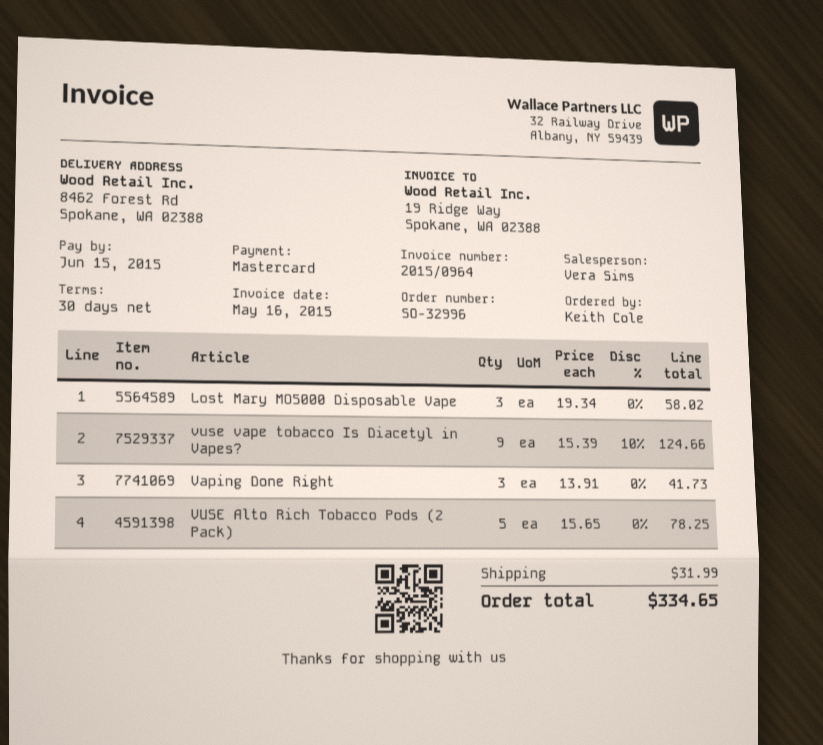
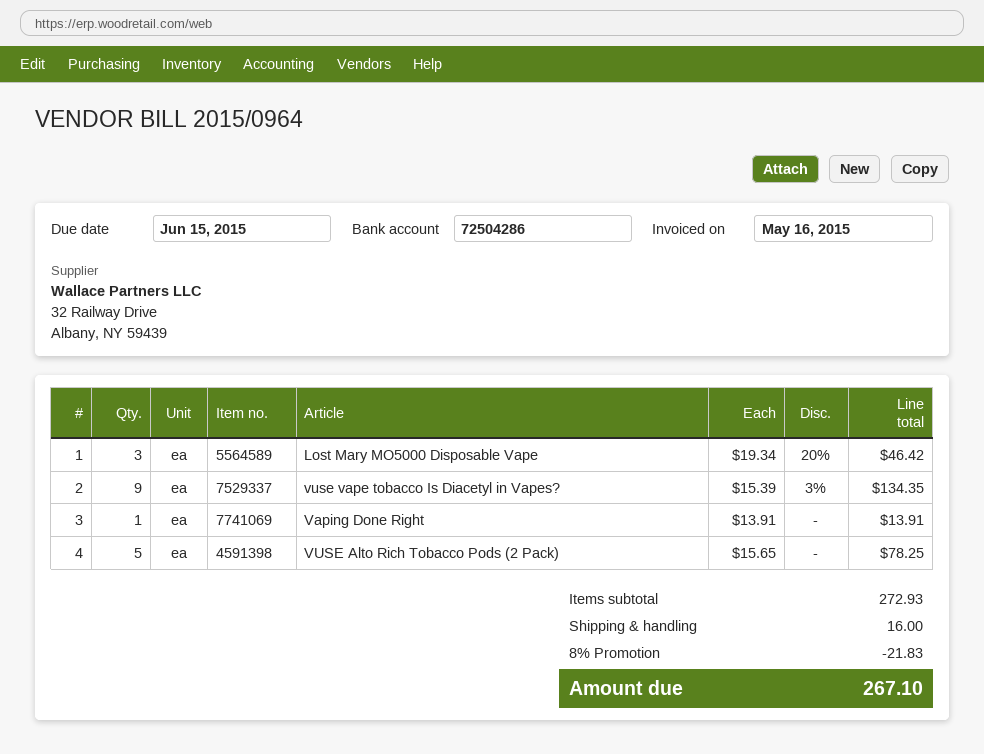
Lost Mary MO5000 Disposable Vape: 3 x 19.34 = 58.02 -> 3 x 19.34 - 20% = 46.42
vuse vape tobacco Is Diacetyl in Vapes?: 9 x 15.39 - 10% = 124.66 -> 9 x 15.39 - 3% = 134.35
Vaping Done Right: 3 x 13.91 = 41.73 -> 1 x 13.91 = 13.91
discount: none -> 8% = 21.83
shipping: 31.99 -> 16.00
total: 334.65 -> 267.10

